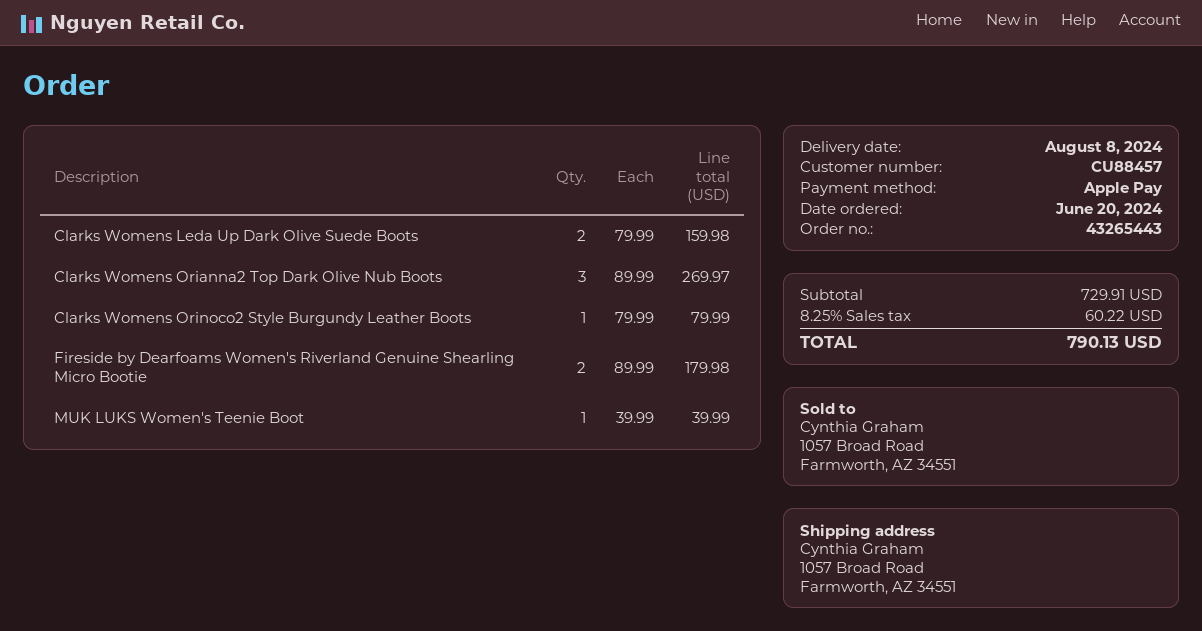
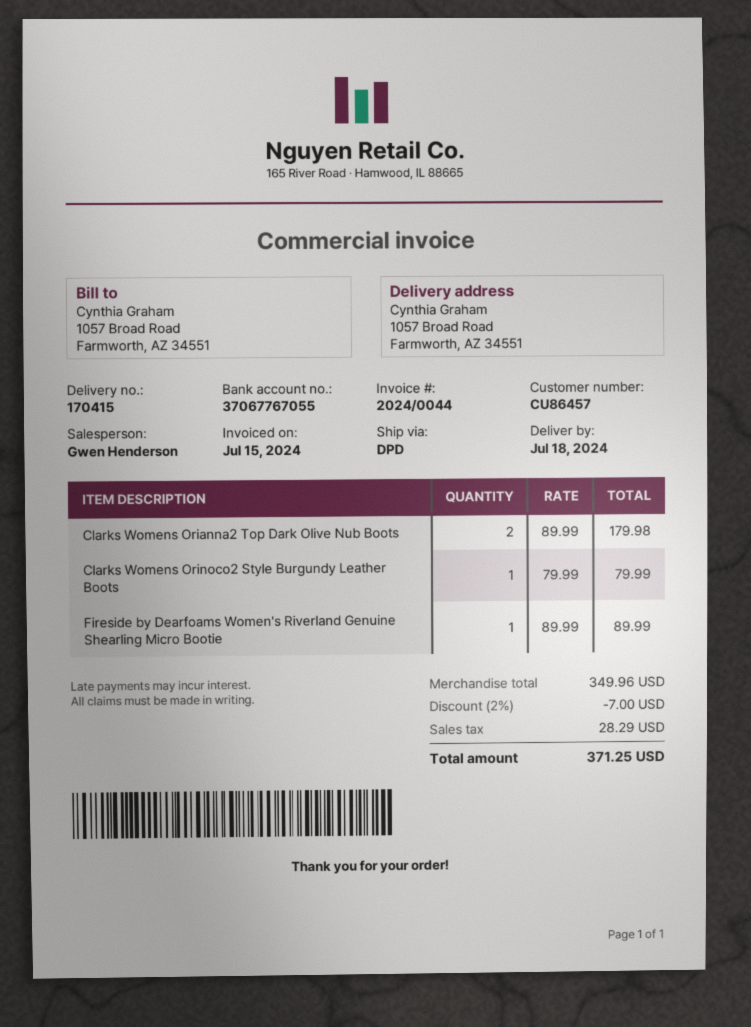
delivery date: 2024-08-08 -> 2024-07-18
customer number: CU88457 -> CU86457
Clarks Womens Leda Up Dark Olive Suede Boots: 2 x 79.99 = 159.98 -> none
Clarks Womens Orianna2 Top Dark Olive Nub Boots: 3 x 89.99 = 269.97 -> 2 x 89.99 = 179.98
Fireside by Dearfoams Women's Riverland Genuine Shearling Micro Bootie: 2 x 89.99 = 179.98 -> 1 x 89.99 = 89.99
MUK LUKS Women's Teenie Boot: 1 x 39.99 = 39.99 -> none
subtotal: 729.91 -> 349.96
discount: none -> 2% = 7.00
tax: 60.22 -> 28.29
total: 790.13 -> 371.25

